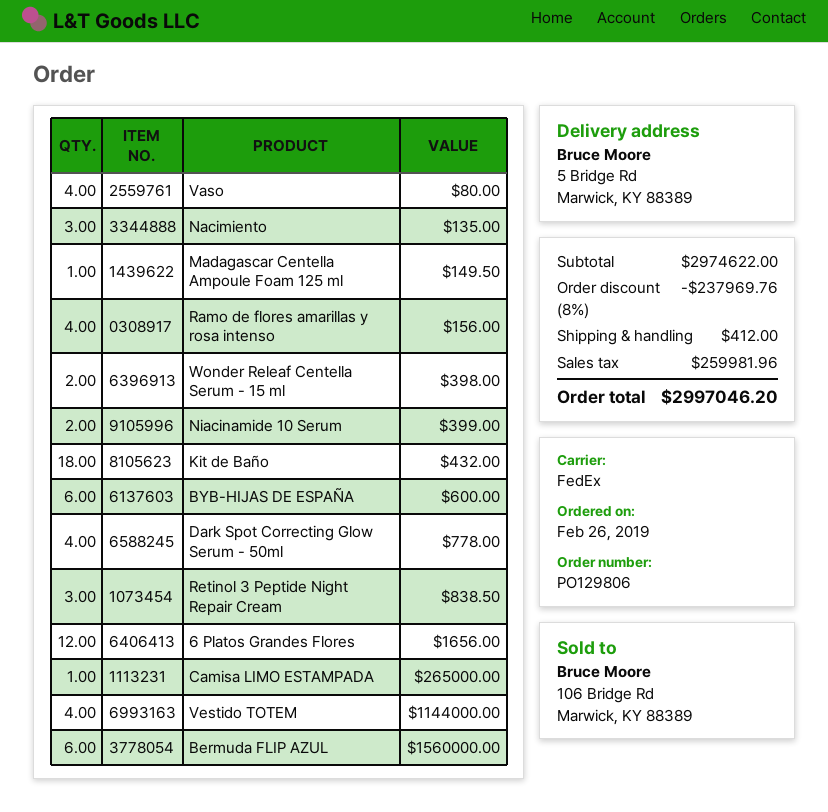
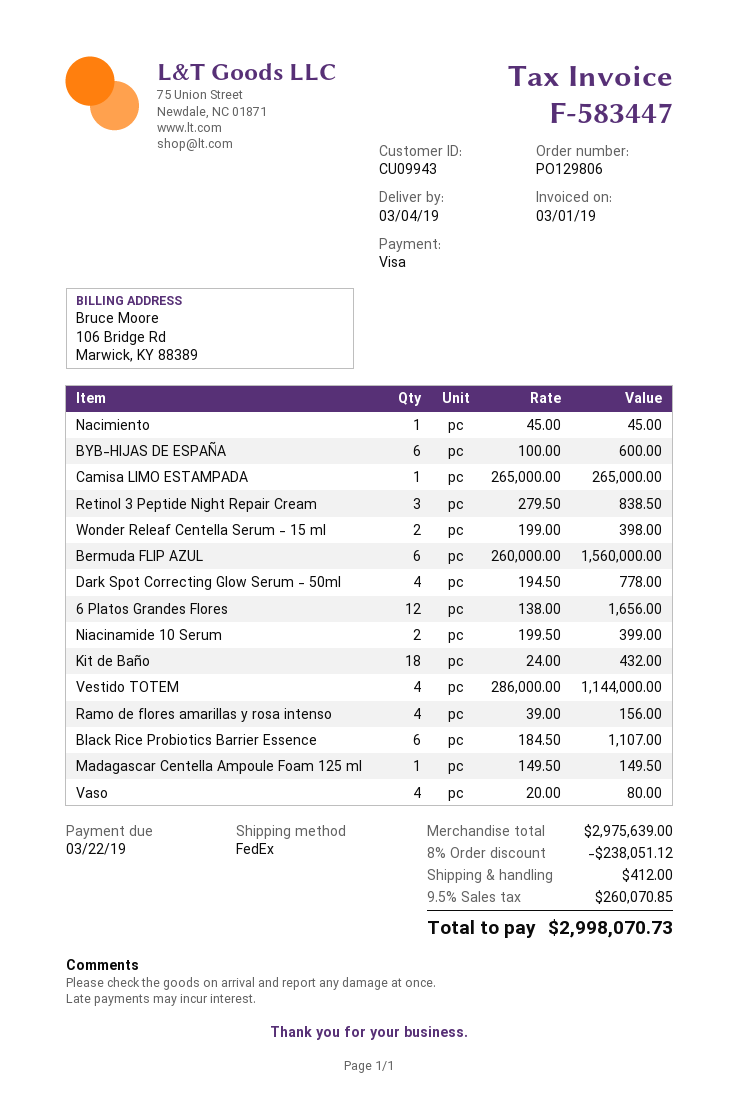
Nacimiento: 3 for 135.00 -> 1 for 45.00
Black Rice Probiotics Barrier Essence: none -> 6 for 1107.00
subtotal: 2974622.00 -> 2975639.00
discount: 8% = 237969.76 -> 8% = 238051.12
tax: 259981.96 -> 260070.85
total: 2997046.20 -> 2998070.73

